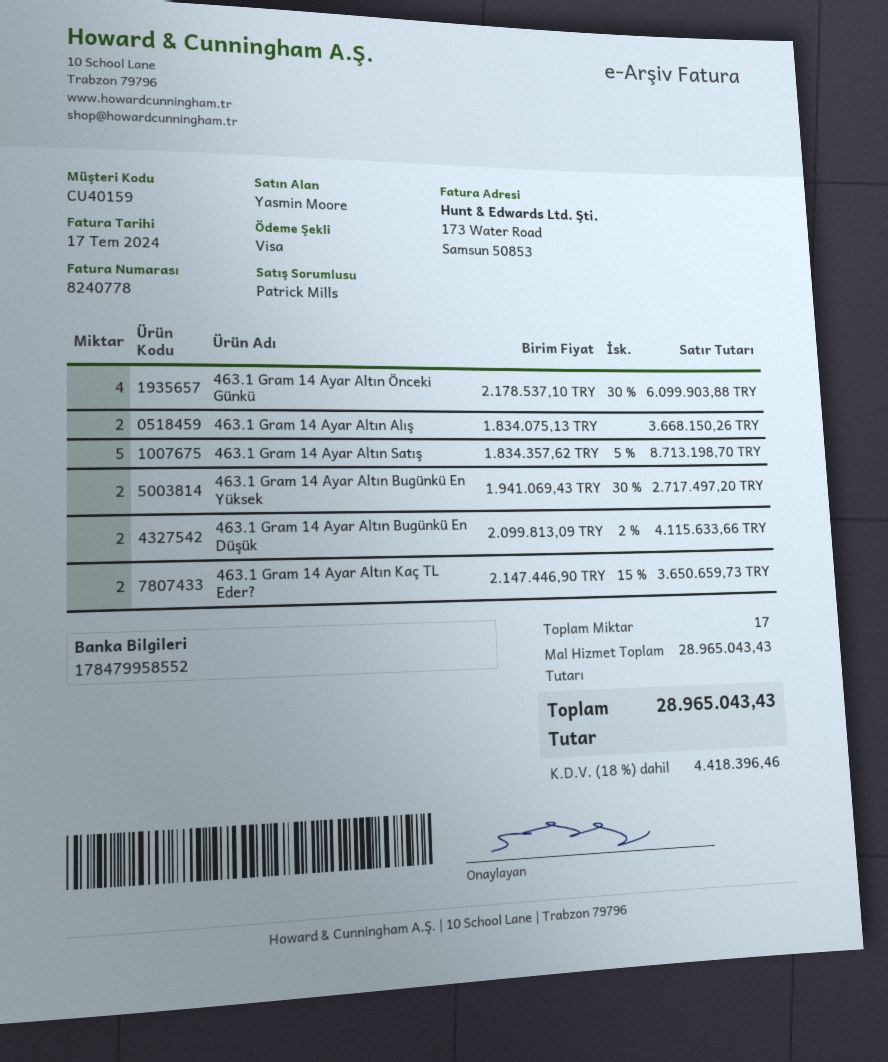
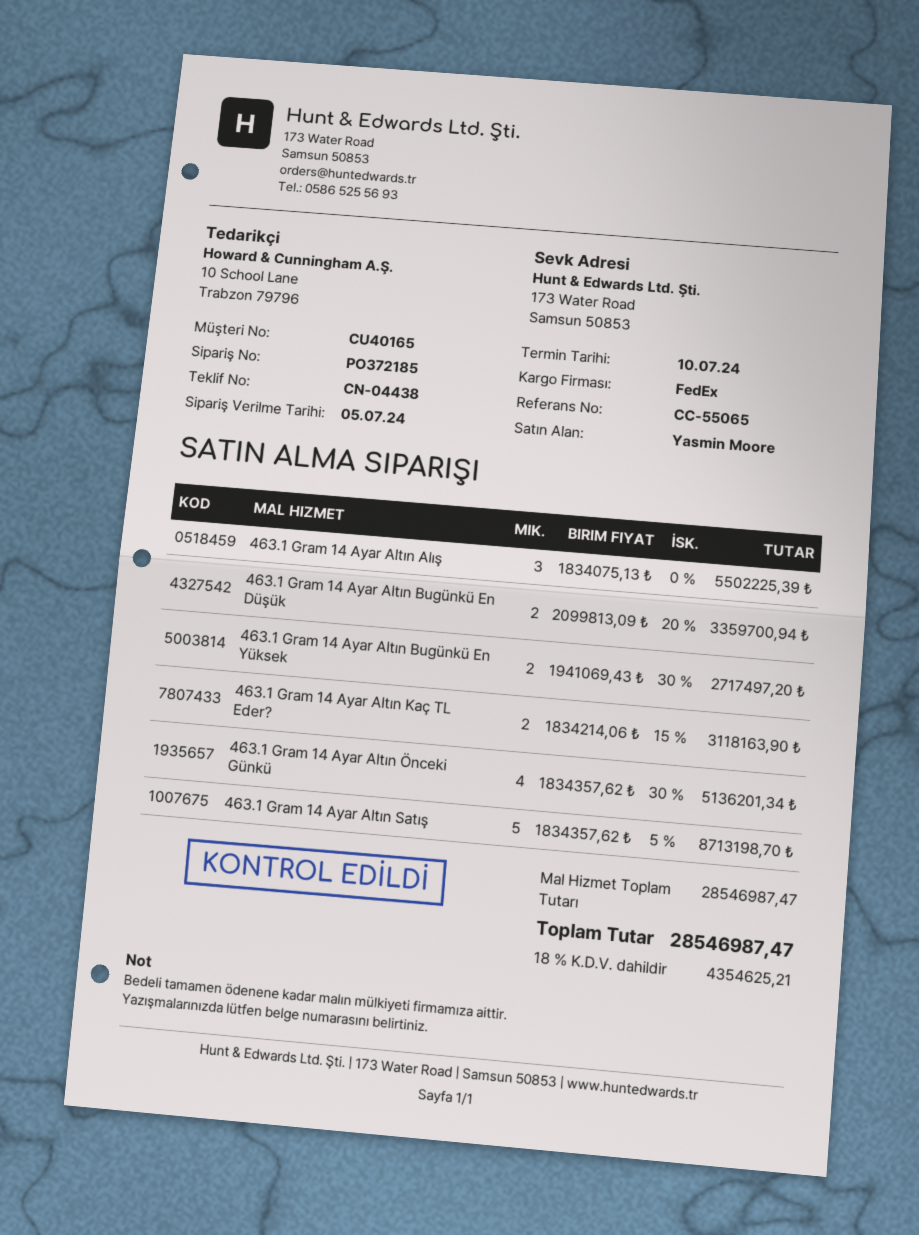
customer number: CU40159 -> CU40165
463.1 Gram 14 Ayar Altın Önceki Günkü: 4 x 2178537.10 - 30% = 6099903.88 -> 4 x 1834357.62 - 30% = 5136201.34
463.1 Gram 14 Ayar Altın Alış: 2 x 1834075.13 = 3668150.26 -> 3 x 1834075.13 = 5502225.39
463.1 Gram 14 Ayar Altın Bugünkü En Düşük: 2 x 2099813.09 - 2% = 4115633.66 -> 2 x 2099813.09 - 20% = 3359700.94
463.1 Gram 14 Ayar Altın Kaç TL Eder?: 2 x 2147446.90 - 15% = 3650659.73 -> 2 x 1834214.06 - 15% = 3118163.90
subtotal: 28965043.43 -> 28546987.47
tax: 18% = 4418396.46 -> 18% = 4354625.21
total: 28965043.43 -> 28546987.47

